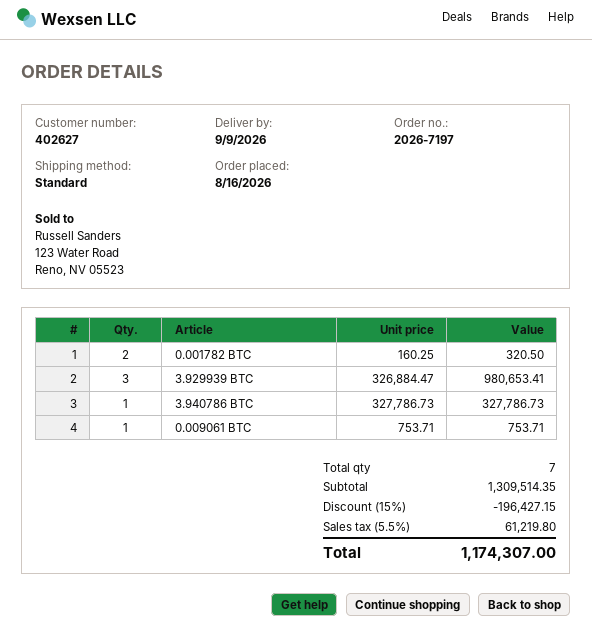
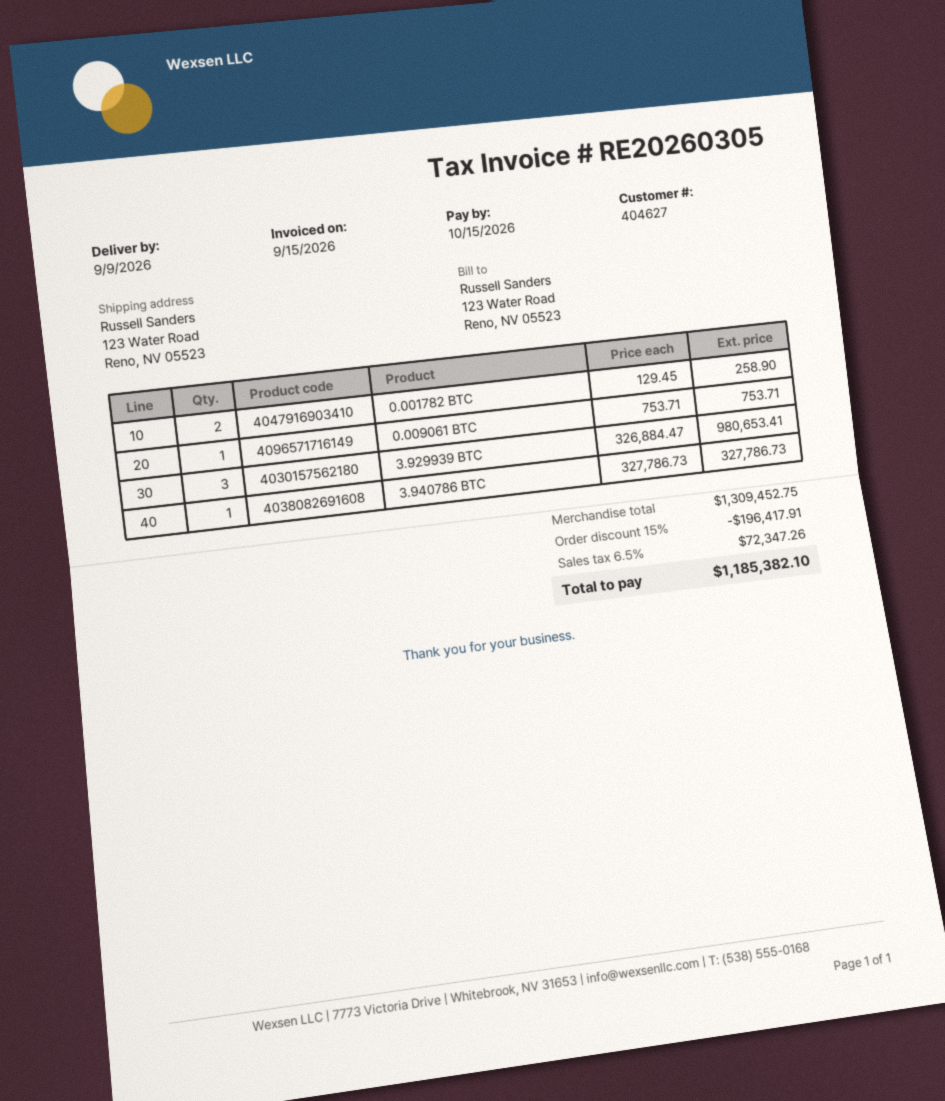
customer number: 402627 -> 404627
0.001782 BTC: 2 x 160.25 = 320.50 -> 2 x 129.45 = 258.90
subtotal: 1309514.35 -> 1309452.75
discount: 15% = 196427.15 -> 15% = 196417.91
tax: 5.5% = 61219.80 -> 6.5% = 72347.26
total: 1174307.00 -> 1185382.10

